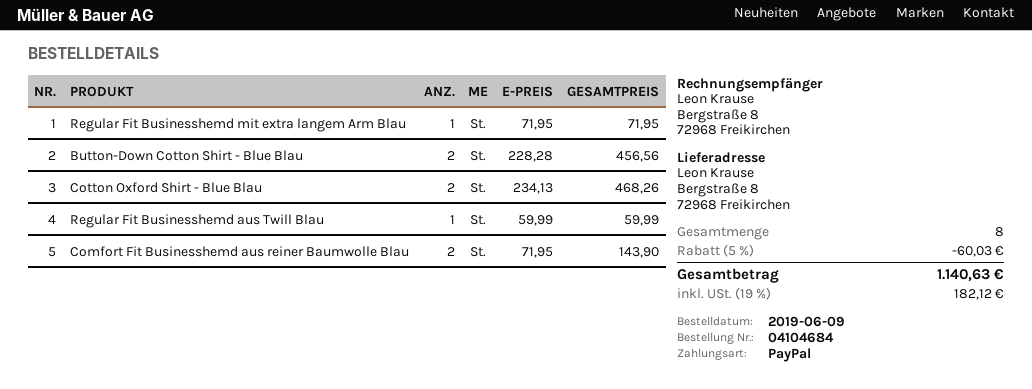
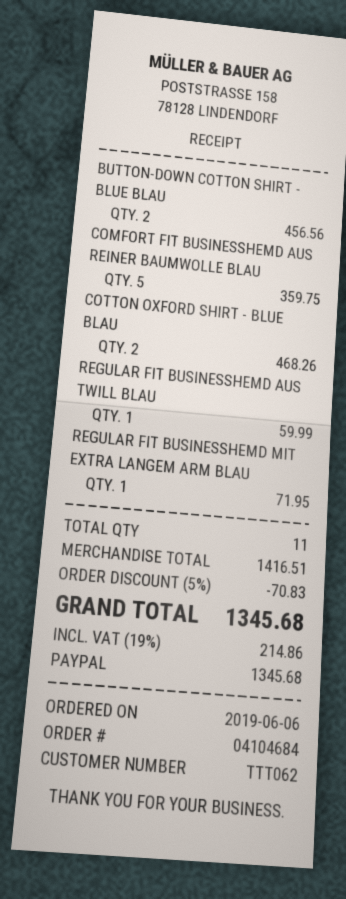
order date: 2019-06-09 -> 2019-06-06
Comfort Fit Businesshemd aus reiner Baumwolle Blau: 2 for 143.90 -> 5 for 359.75
total quantity: 8 -> 11
discount: 5% = 60.03 -> 5% = 70.83
tax: 19% = 182.12 -> 19% = 214.86
total: 1140.63 -> 1345.68

